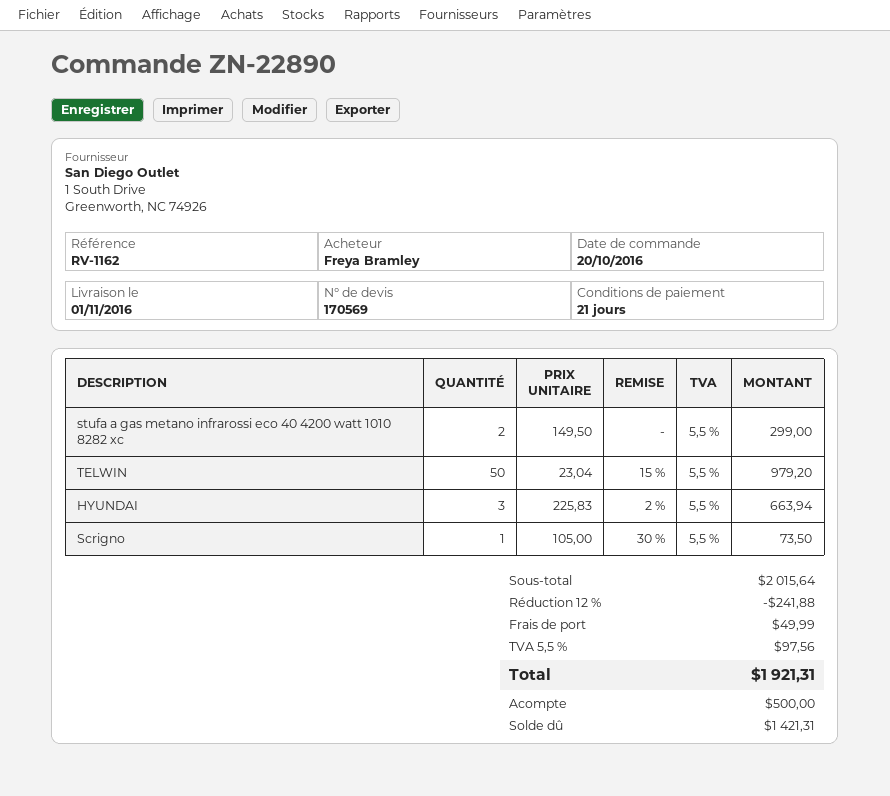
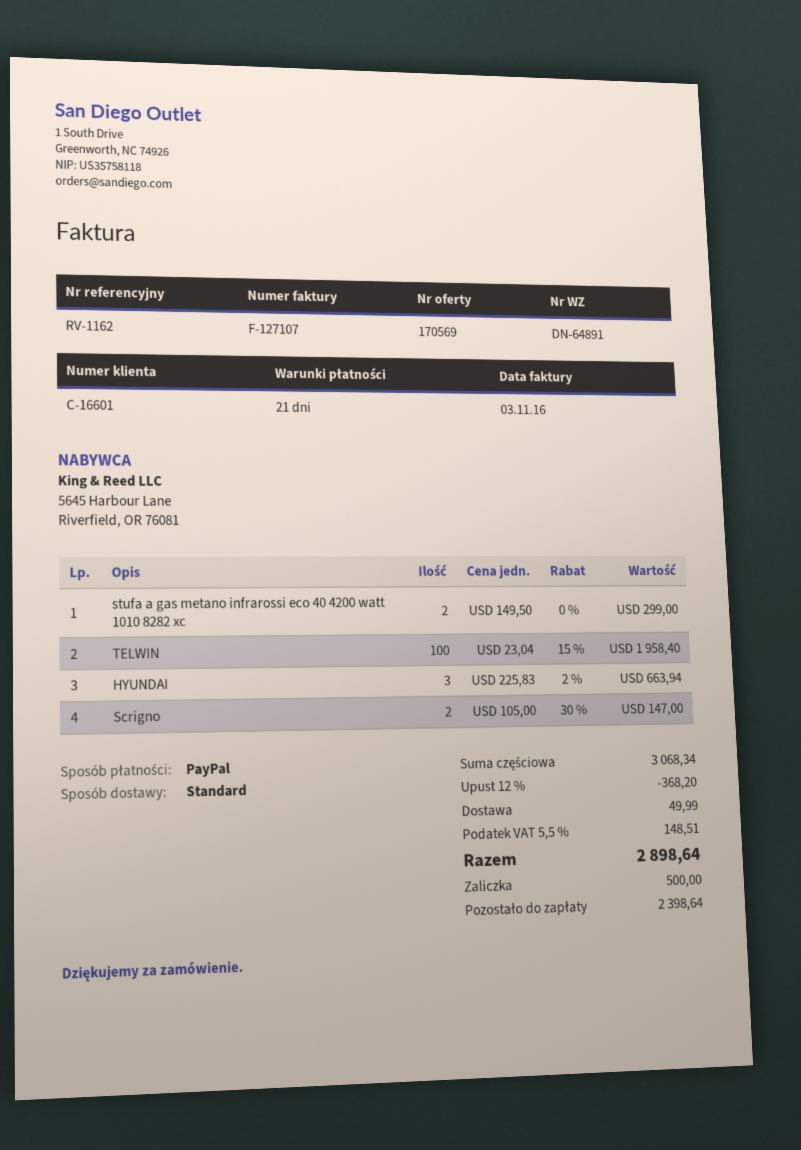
TELWIN: 50 x 23.04 - 15% = 979.20 -> 100 x 23.04 - 15% = 1958.40
Scrigno: 1 x 105.00 - 30% = 73.50 -> 2 x 105.00 - 30% = 147.00
subtotal: 2015.64 -> 3068.34
discount: 12% = 241.88 -> 12% = 368.20
tax: 5.5% = 97.56 -> 5.5% = 148.51
total: 1921.31 -> 2898.64
balance: 1421.31 -> 2398.64

